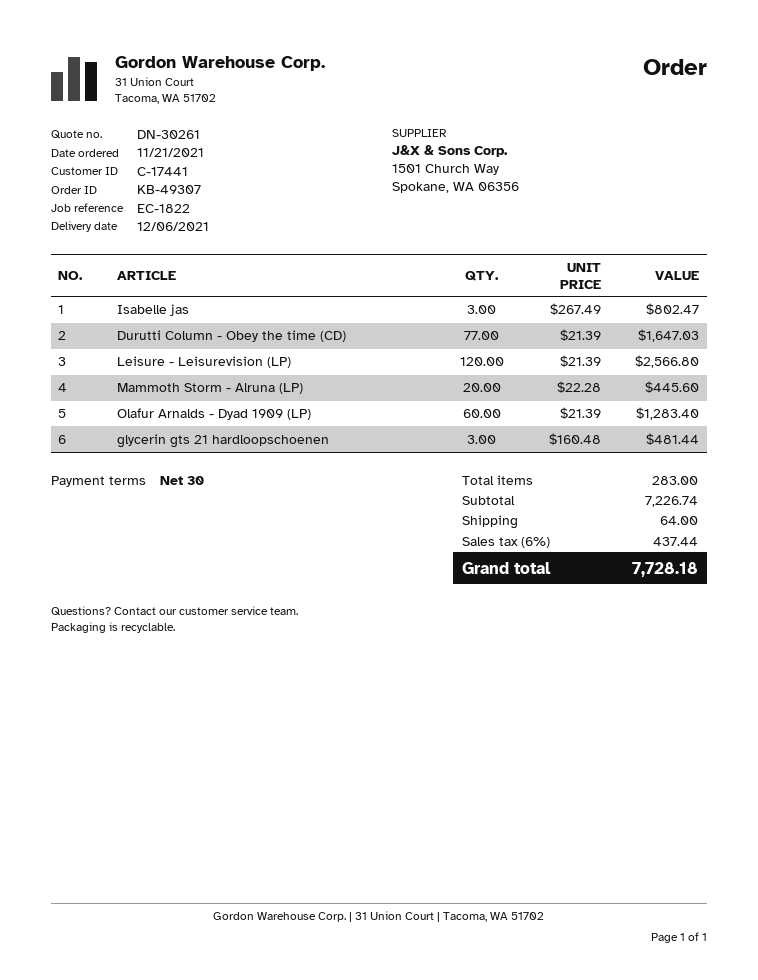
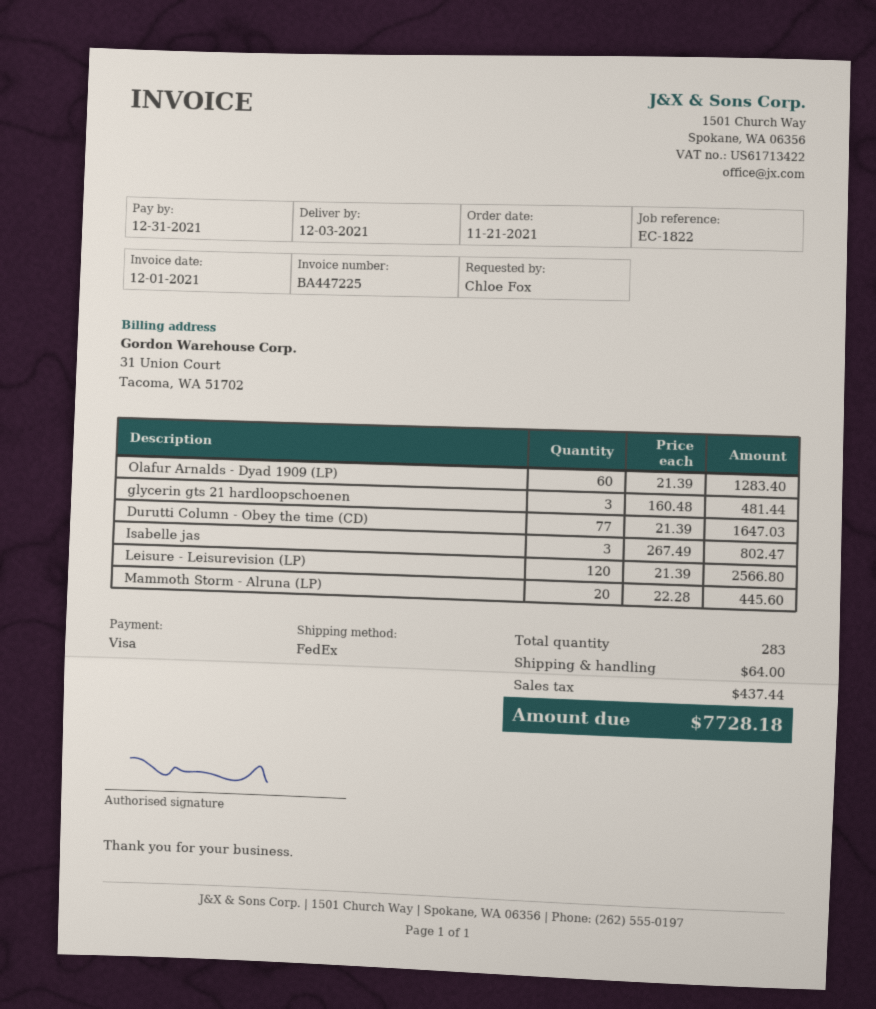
delivery date: 2021-12-06 -> 2021-12-03

